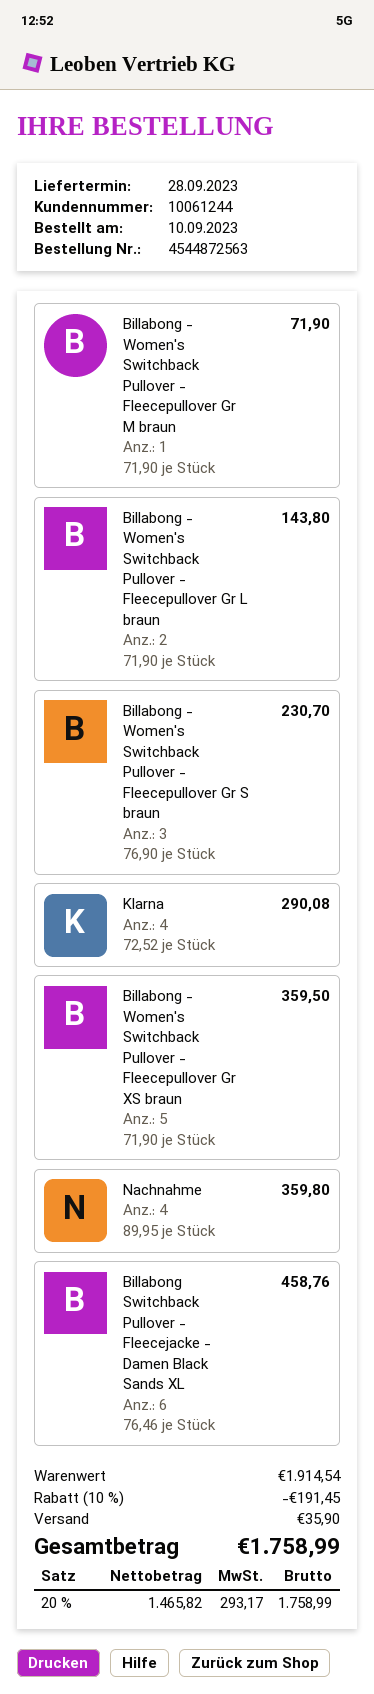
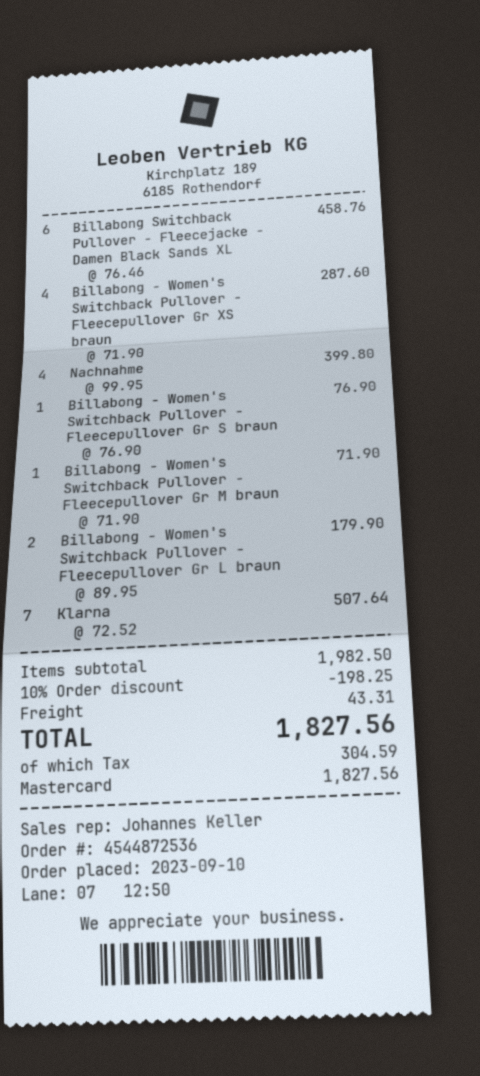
order number: 4544872563 -> 4544872536
Billabong - Women's Switchback Pullover - Fleecepullover Gr L braun: 2 x 71.90 = 143.80 -> 2 x 89.95 = 179.90
Billabong - Women's Switchback Pullover - Fleecepullover Gr S braun: 3 x 76.90 = 230.70 -> 1 x 76.90 = 76.90
Klarna: 4 x 72.52 = 290.08 -> 7 x 72.52 = 507.64
Billabong - Women's Switchback Pullover - Fleecepullover Gr XS braun: 5 x 71.90 = 359.50 -> 4 x 71.90 = 287.60
Nachnahme: 4 x 89.95 = 359.80 -> 4 x 99.95 = 399.80
subtotal: 1914.54 -> 1982.50
discount: 10% = 191.45 -> 10% = 198.25
shipping: 35.90 -> 43.31
tax: 293.17 -> 304.59
total: 1758.99 -> 1827.56

